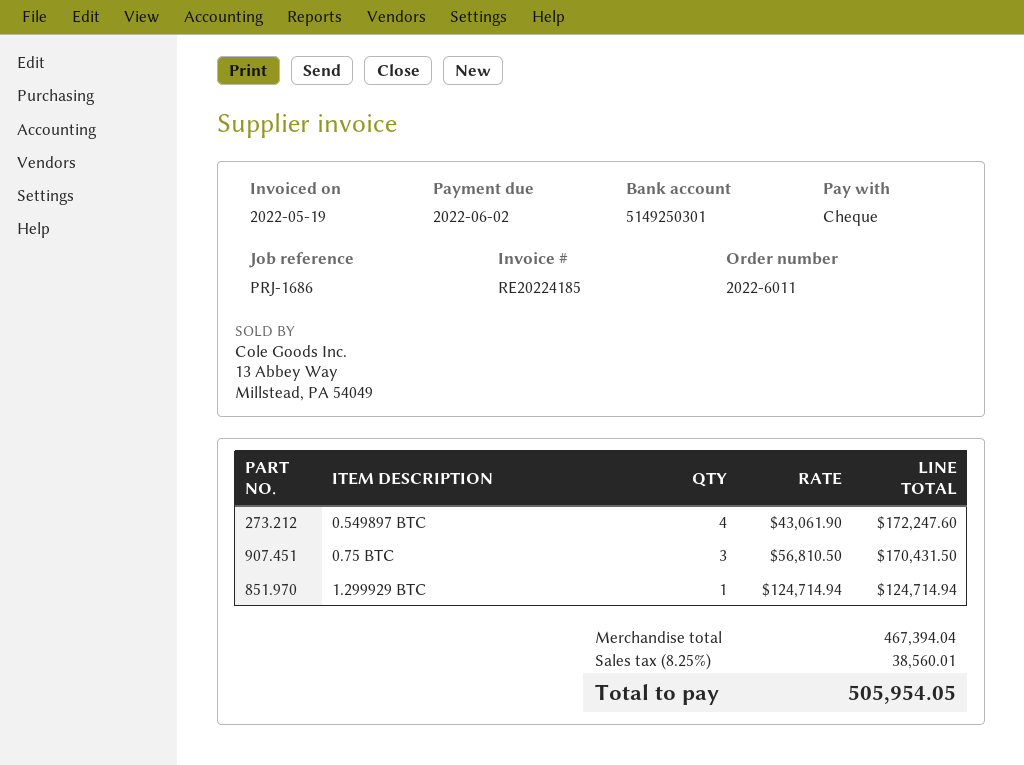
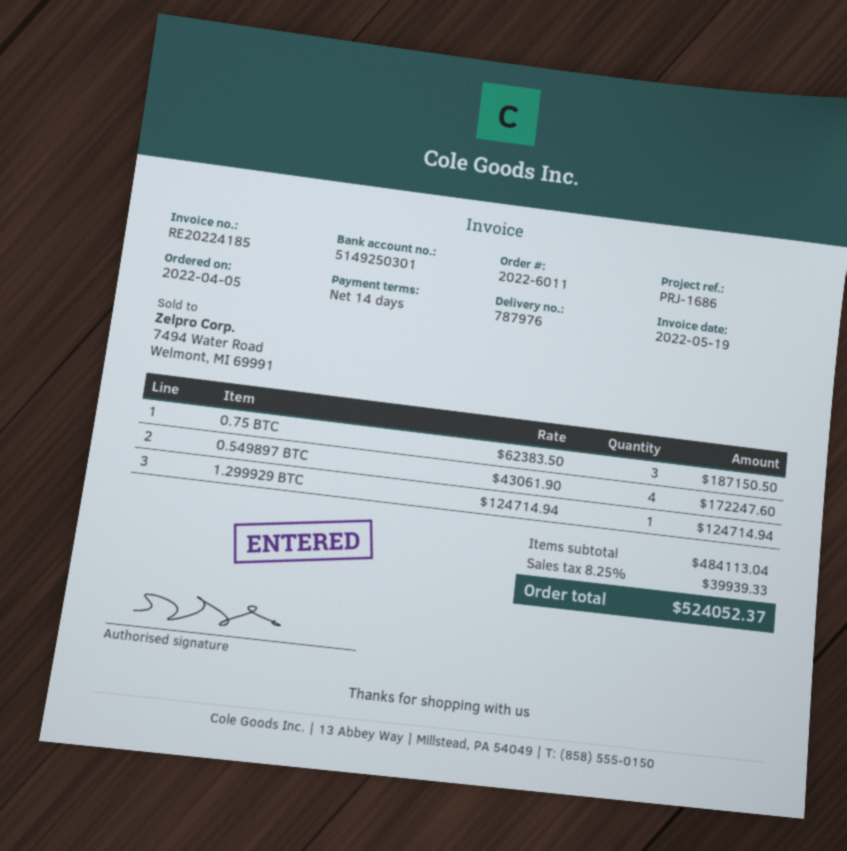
0.75 BTC: 3 x 56810.50 = 170431.50 -> 3 x 62383.50 = 187150.50
subtotal: 467394.04 -> 484113.04
tax: 8.25% = 38560.01 -> 8.25% = 39939.33
total: 505954.05 -> 524052.37

